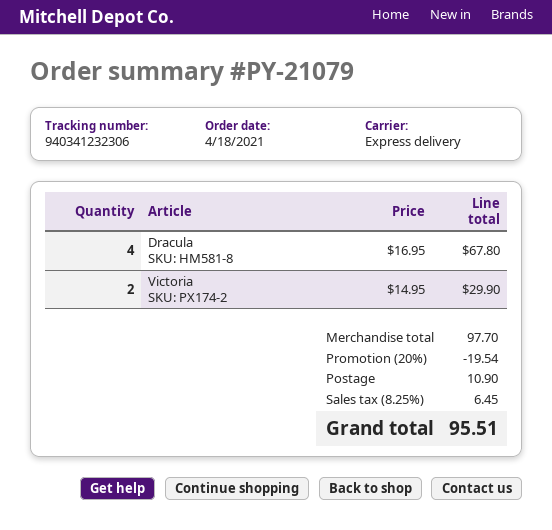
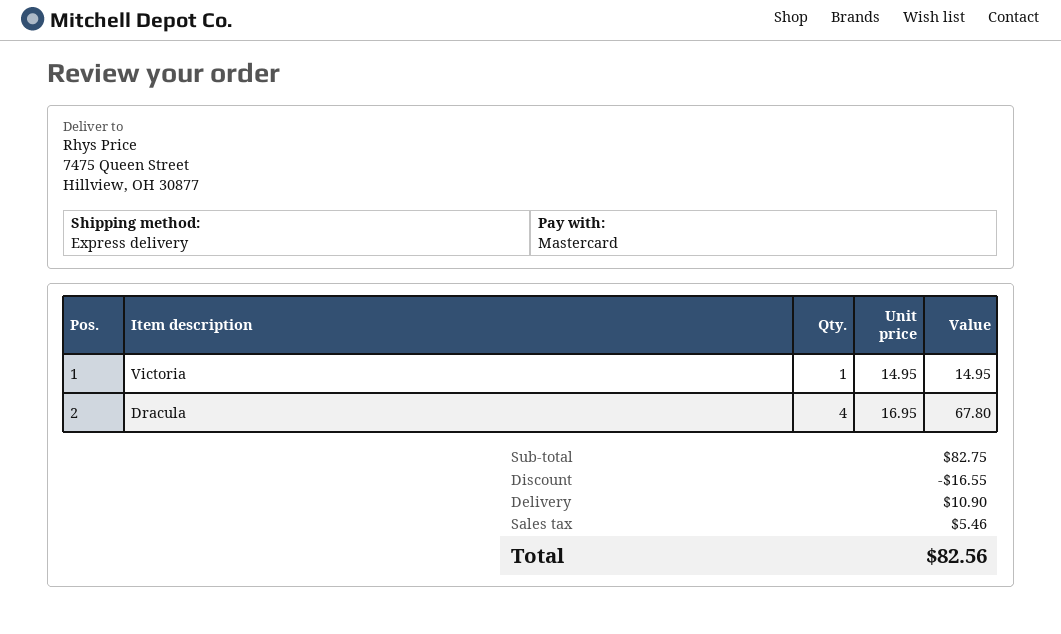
Victoria: 2 x 14.95 = 29.90 -> 1 x 14.95 = 14.95
subtotal: 97.70 -> 82.75
discount: 19.54 -> 16.55
tax: 6.45 -> 5.46
total: 95.51 -> 82.56

